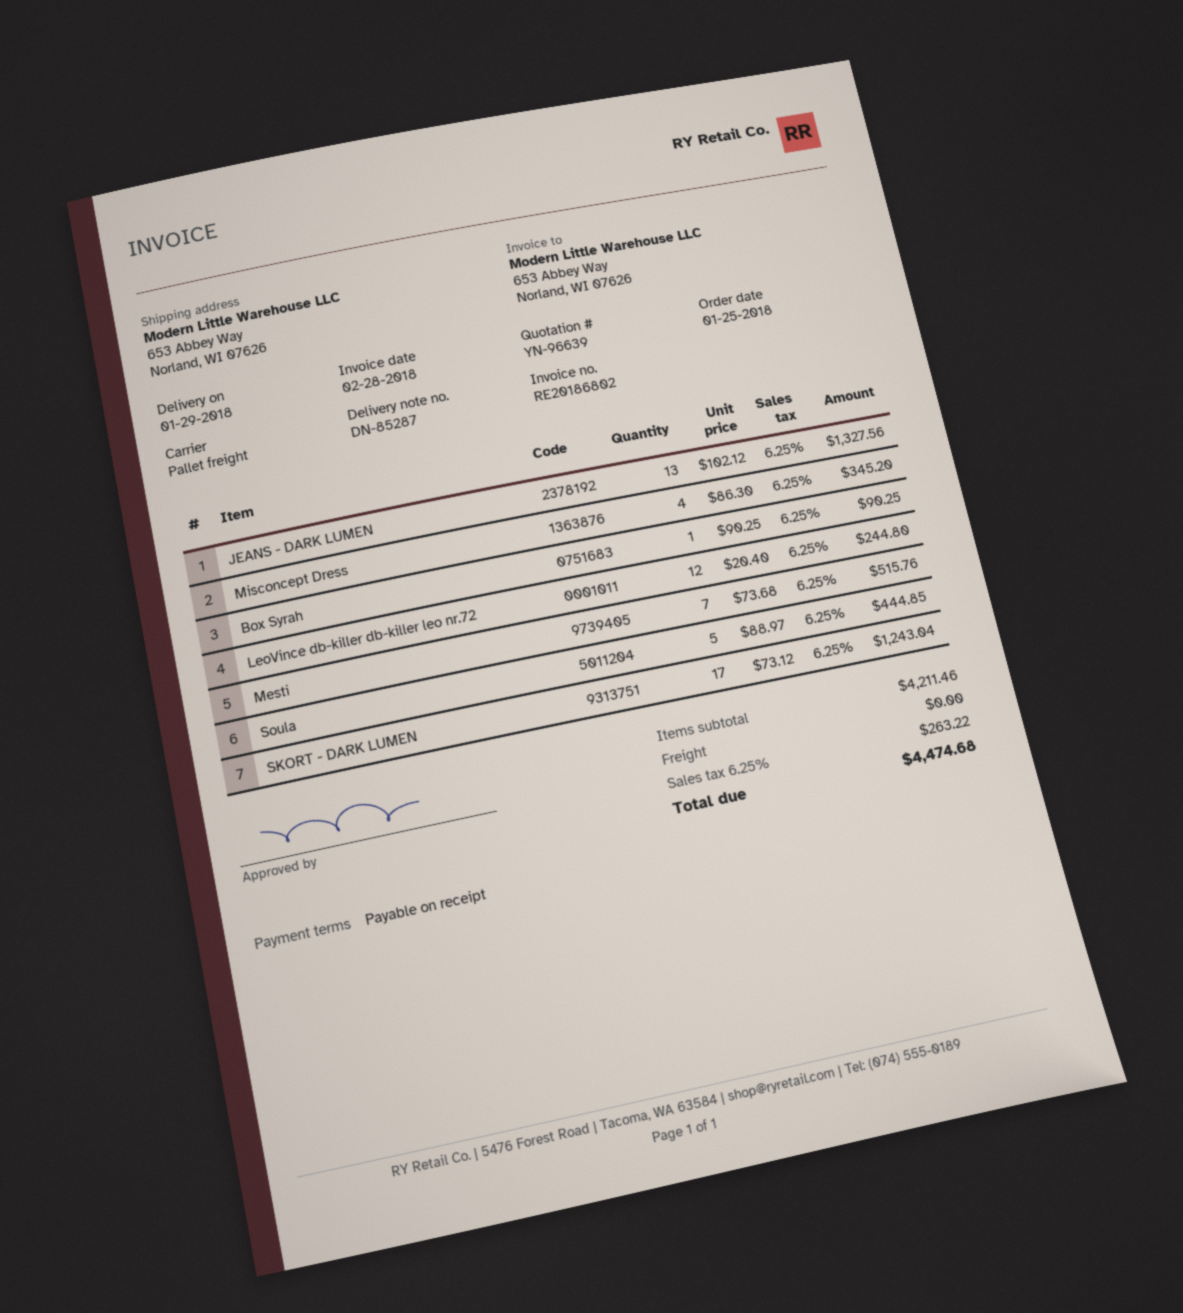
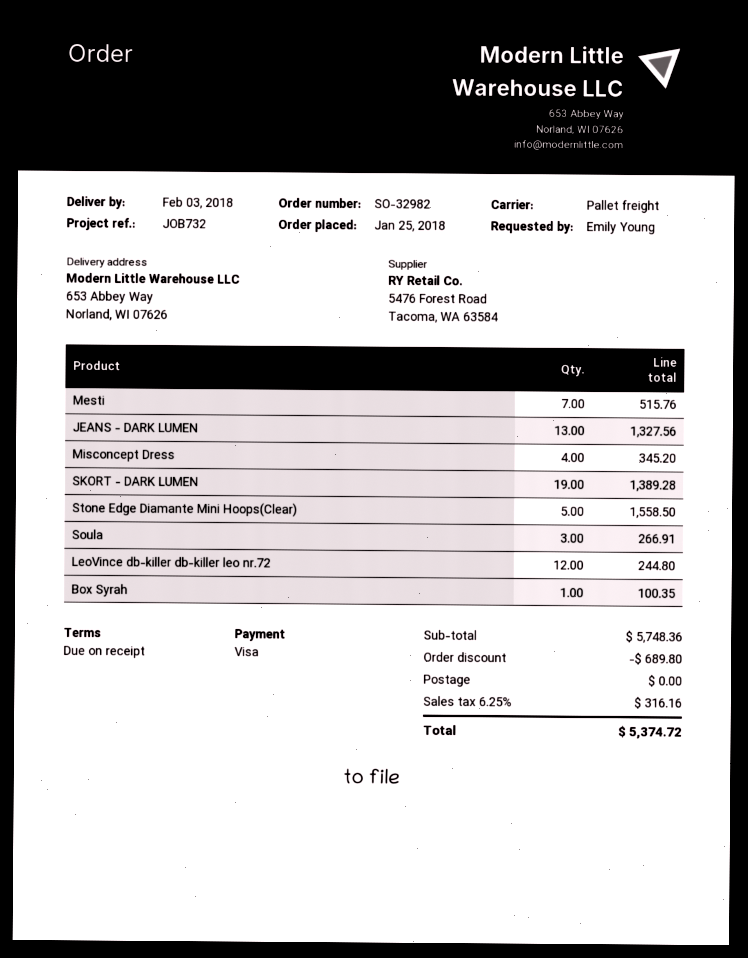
delivery date: 2018-01-29 -> 2018-02-03
Box Syrah: 1 for 90.25 -> 1 for 100.35
Soula: 5 for 444.85 -> 3 for 266.91
SKORT - DARK LUMEN: 17 for 1243.04 -> 19 for 1389.28
Stone Edge Diamante Mini Hoops(Clear): none -> 5 for 1558.50
subtotal: 4211.46 -> 5748.36
discount: none -> 689.80
tax: 6.25% = 263.22 -> 6.25% = 316.16
total: 4474.68 -> 5374.72

